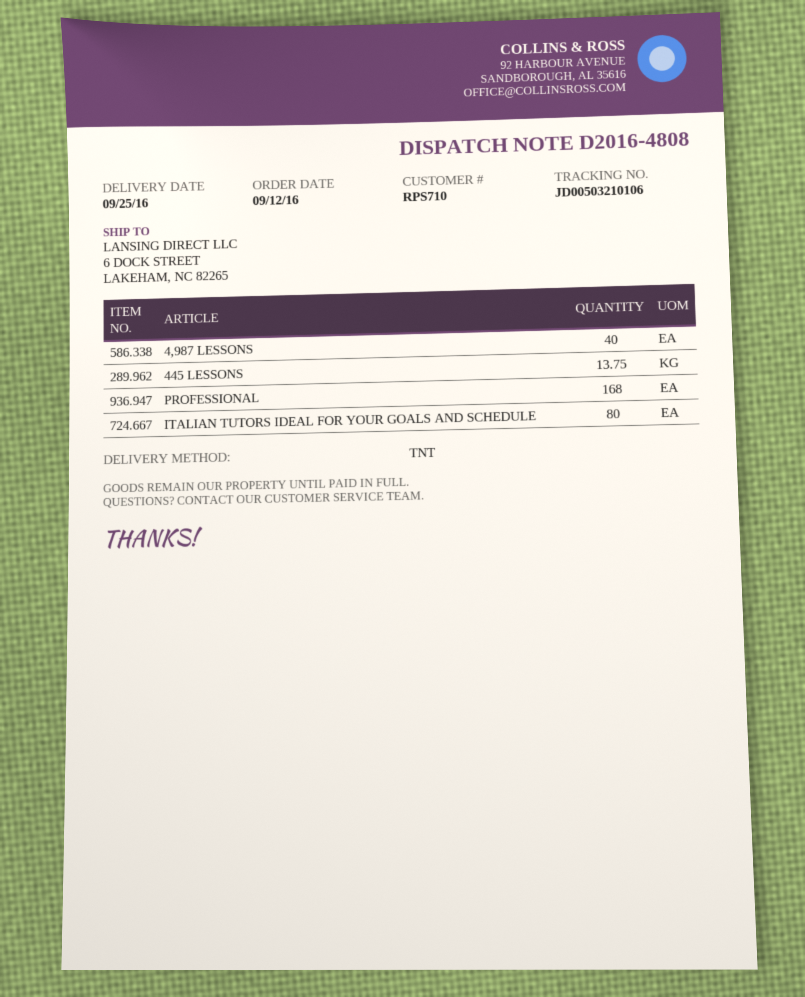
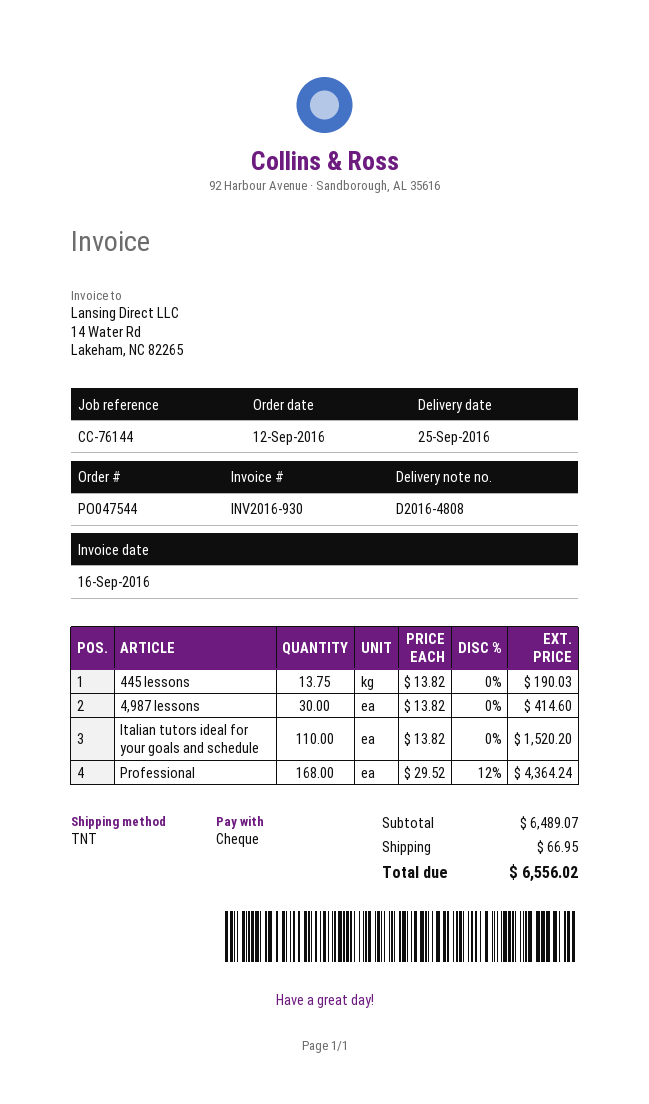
4,987 LESSONS: 40 -> 30
ITALIAN TUTORS IDEAL FOR YOUR GOALS AND SCHEDULE: 80 -> 110

